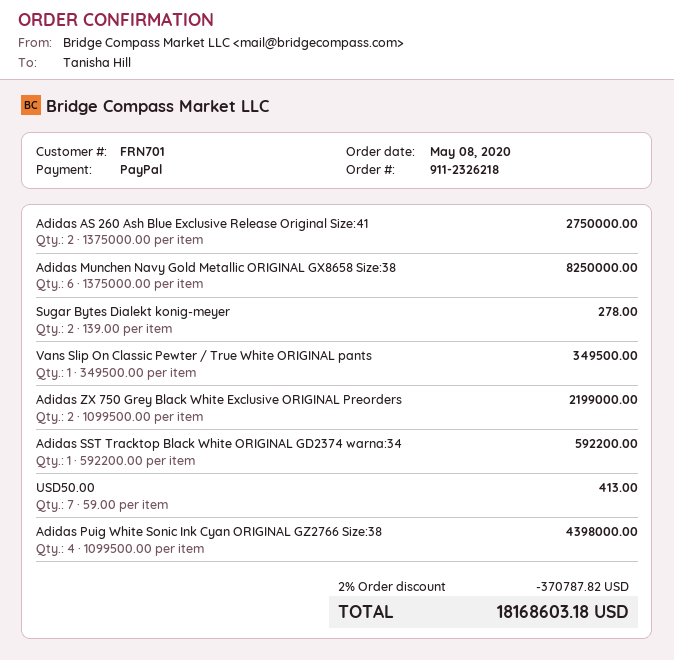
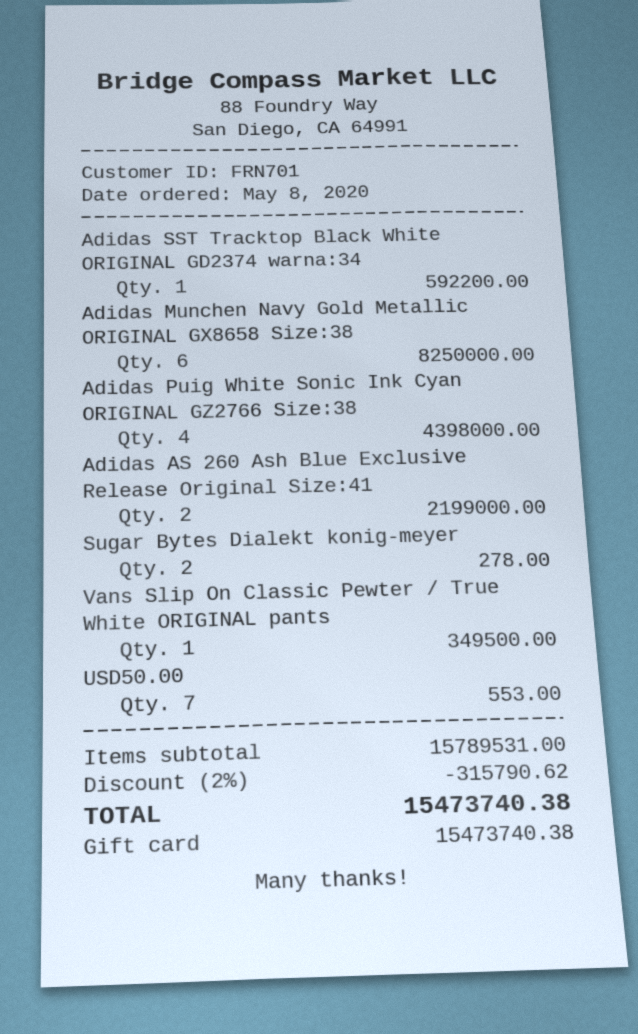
payment method: PayPal -> gift card
Adidas AS 260 Ash Blue Exclusive Release Original Size:41: 2 for 2750000.00 -> 2 for 2199000.00
Adidas ZX 750 Grey Black White Exclusive ORIGINAL Preorders: 2 for 2199000.00 -> none
USD50.00: 7 for 413.00 -> 7 for 553.00
discount: 2% = 370787.82 -> 2% = 315790.62
total: 18168603.18 -> 15473740.38

